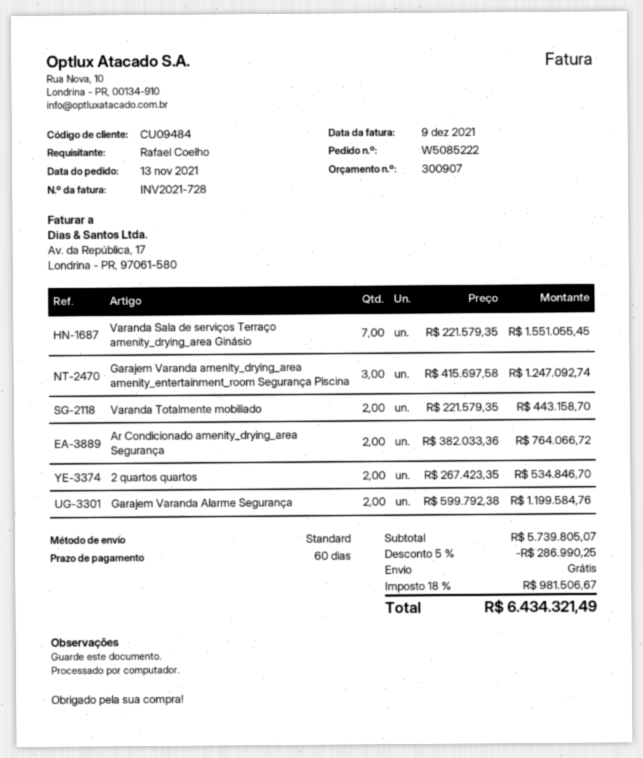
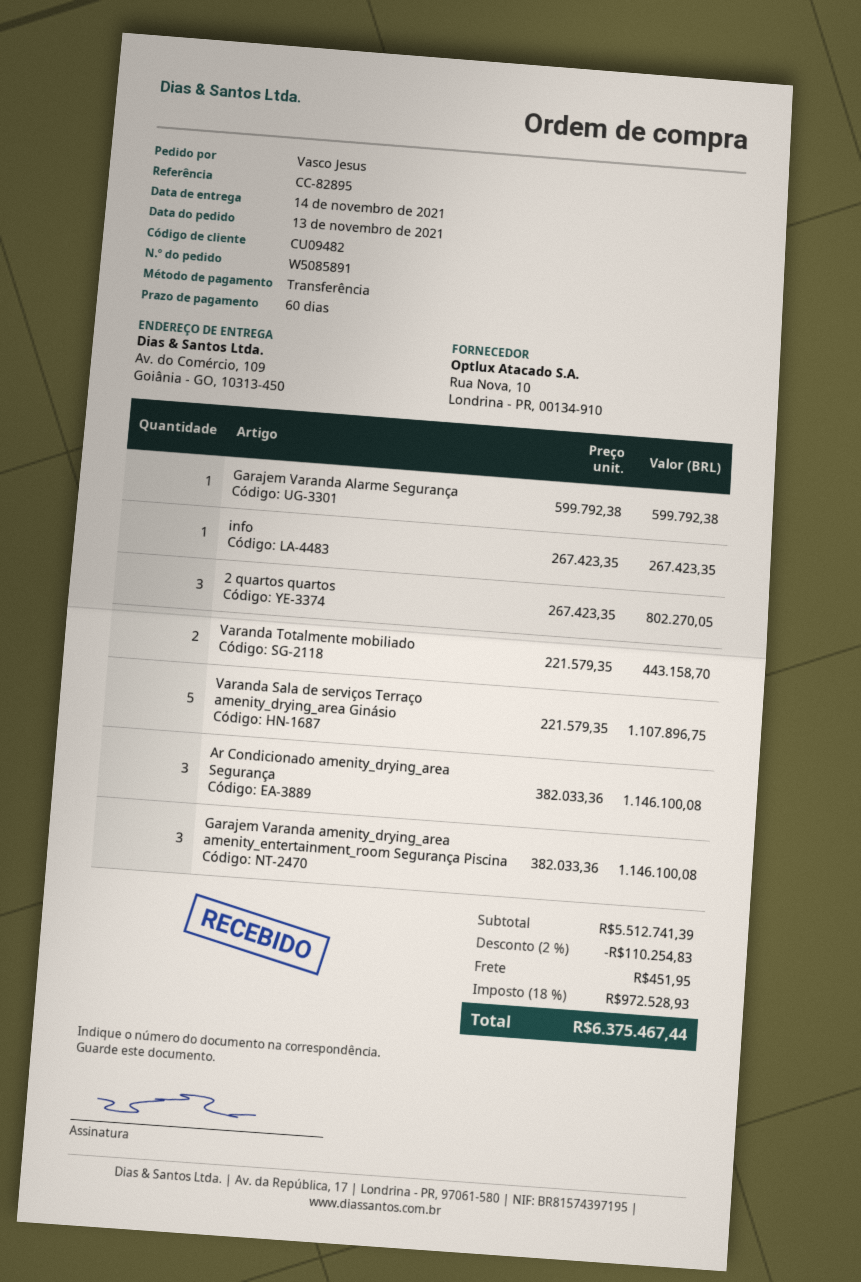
order number: W5085222 -> W5085891
customer number: CU09484 -> CU09482
ordered by: Rafael Coelho -> Vasco Jesus
Varanda Sala de serviços Terraço amenity_drying_area Ginásio: 7 x 221579.35 = 1551055.45 -> 5 x 221579.35 = 1107896.75
Garajem Varanda amenity_drying_area amenity_entertainment_room Segurança Piscina: 3 x 415697.58 = 1247092.74 -> 3 x 382033.36 = 1146100.08
Ar Condicionado amenity_drying_area Segurança: 2 x 382033.36 = 764066.72 -> 3 x 382033.36 = 1146100.08
2 quartos quartos: 2 x 267423.35 = 534846.70 -> 3 x 267423.35 = 802270.05
Garajem Varanda Alarme Segurança: 2 x 599792.38 = 1199584.76 -> 1 x 599792.38 = 599792.38
info: none -> 1 x 267423.35 = 267423.35
subtotal: 5739805.07 -> 5512741.39
discount: 5% = 286990.25 -> 2% = 110254.83
shipping: 0.00 -> 451.95
tax: 18% = 981506.67 -> 18% = 972528.93
total: 6434321.49 -> 6375467.44

